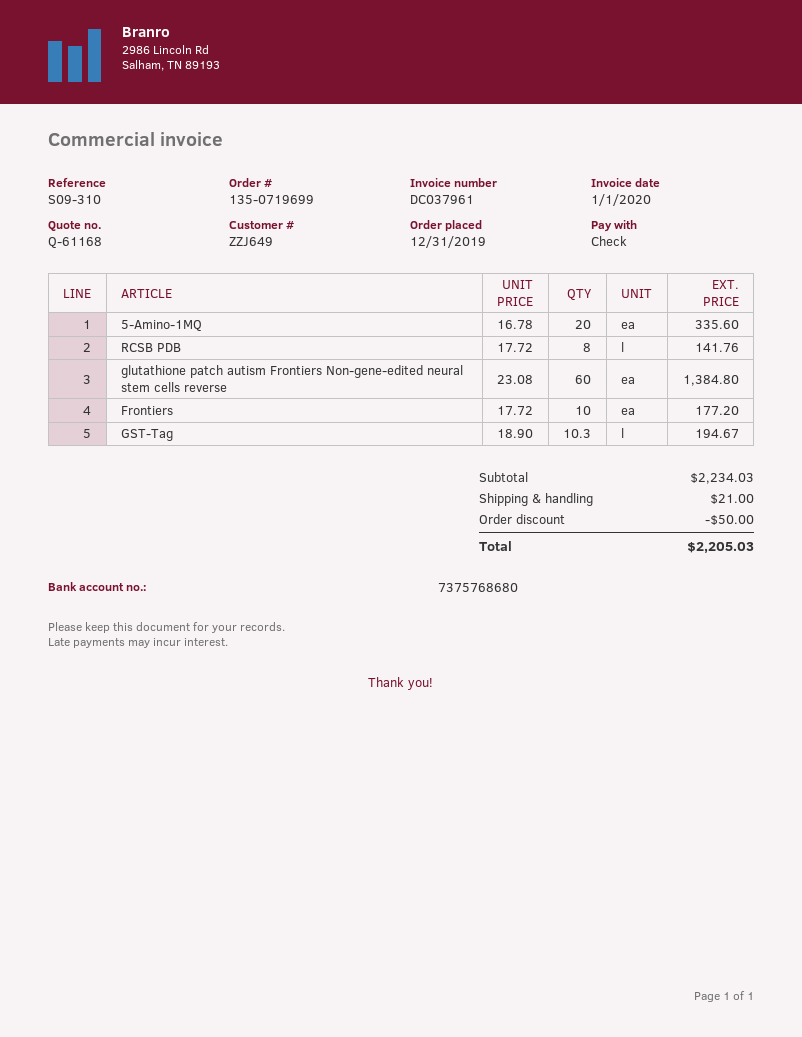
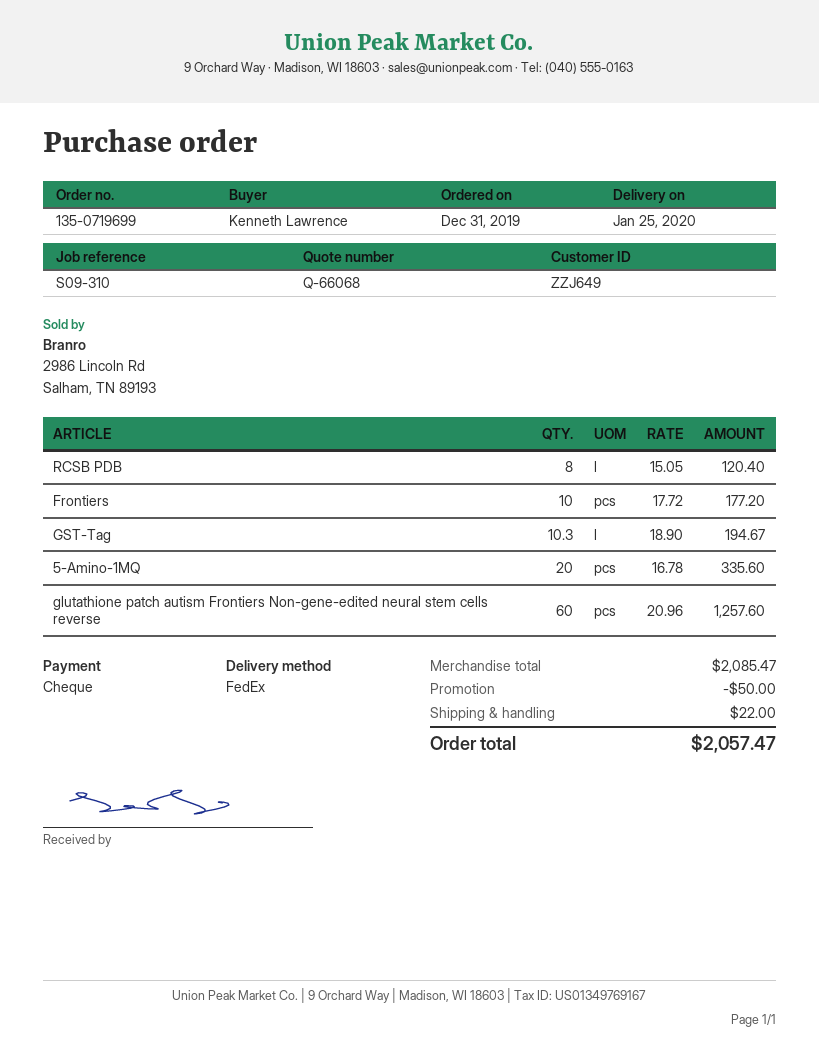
quote number: Q-61168 -> Q-66068
RCSB PDB: 8 x 17.72 = 141.76 -> 8 x 15.05 = 120.40
glutathione patch autism Frontiers Non-gene-edited neural stem cells reverse: 60 x 23.08 = 1384.80 -> 60 x 20.96 = 1257.60
subtotal: 2234.03 -> 2085.47
shipping: 21.00 -> 22.00
total: 2205.03 -> 2057.47

